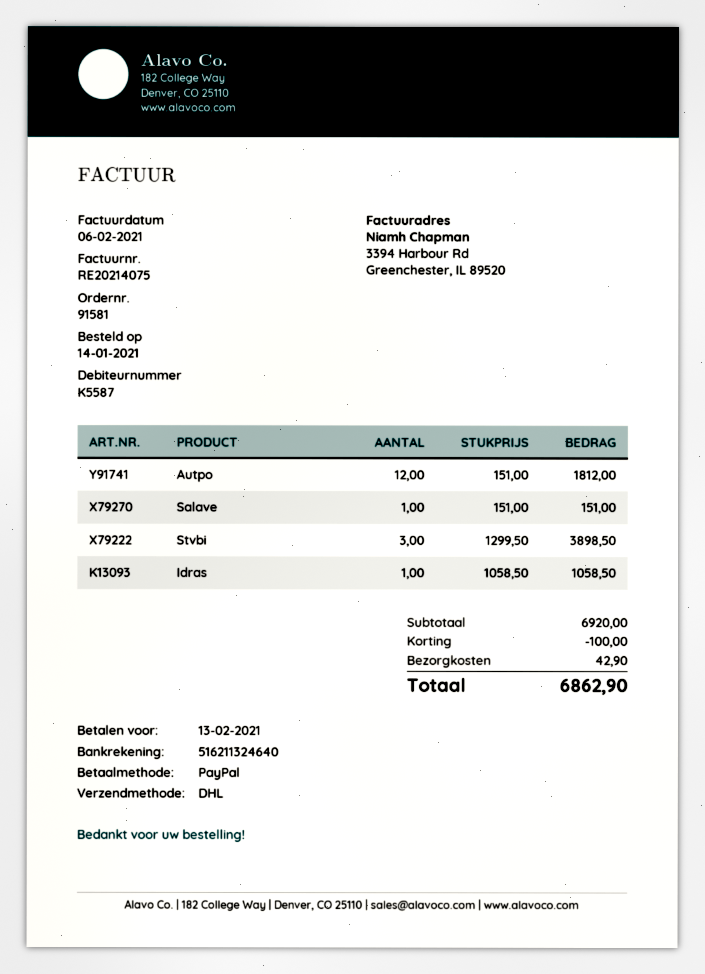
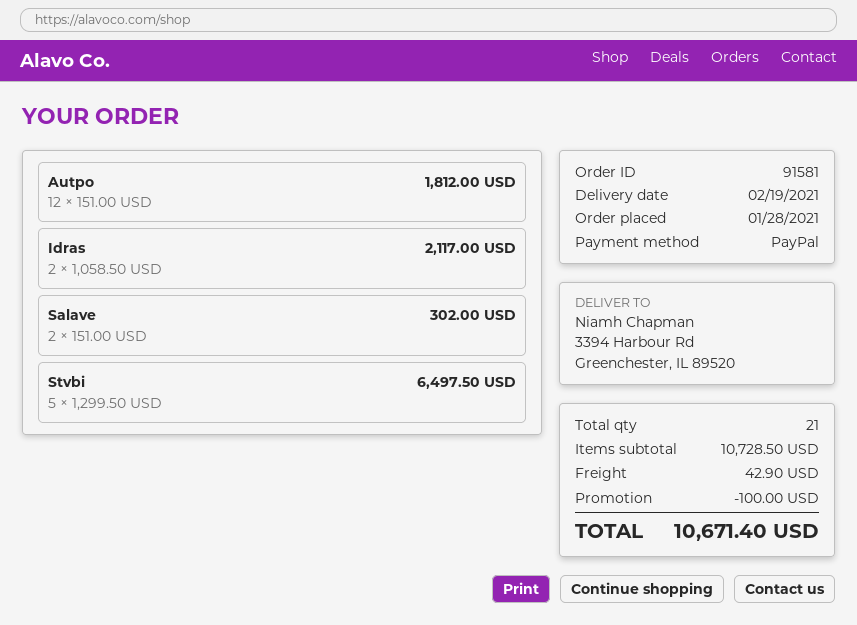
order date: 2021-01-14 -> 2021-01-28
Salave: 1 x 151.00 = 151.00 -> 2 x 151.00 = 302.00
Stvbi: 3 x 1299.50 = 3898.50 -> 5 x 1299.50 = 6497.50
Idras: 1 x 1058.50 = 1058.50 -> 2 x 1058.50 = 2117.00
subtotal: 6920.00 -> 10728.50
total: 6862.90 -> 10671.40

